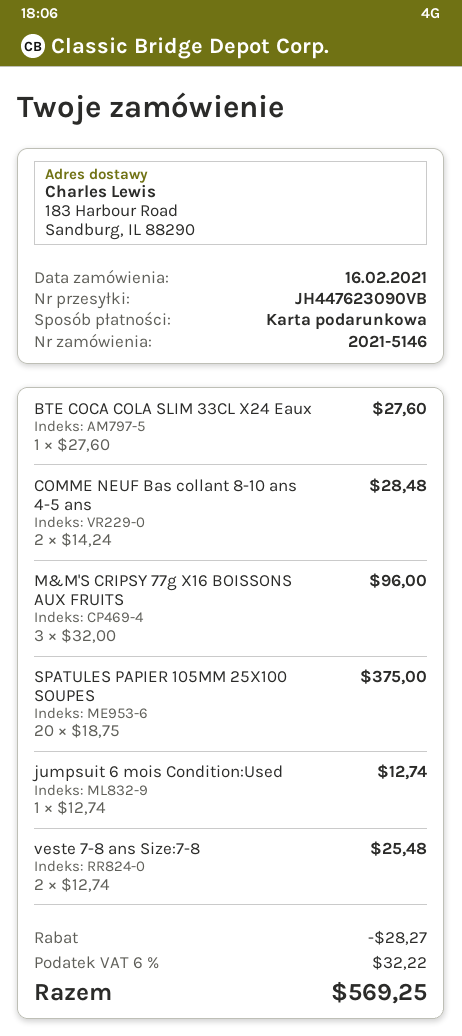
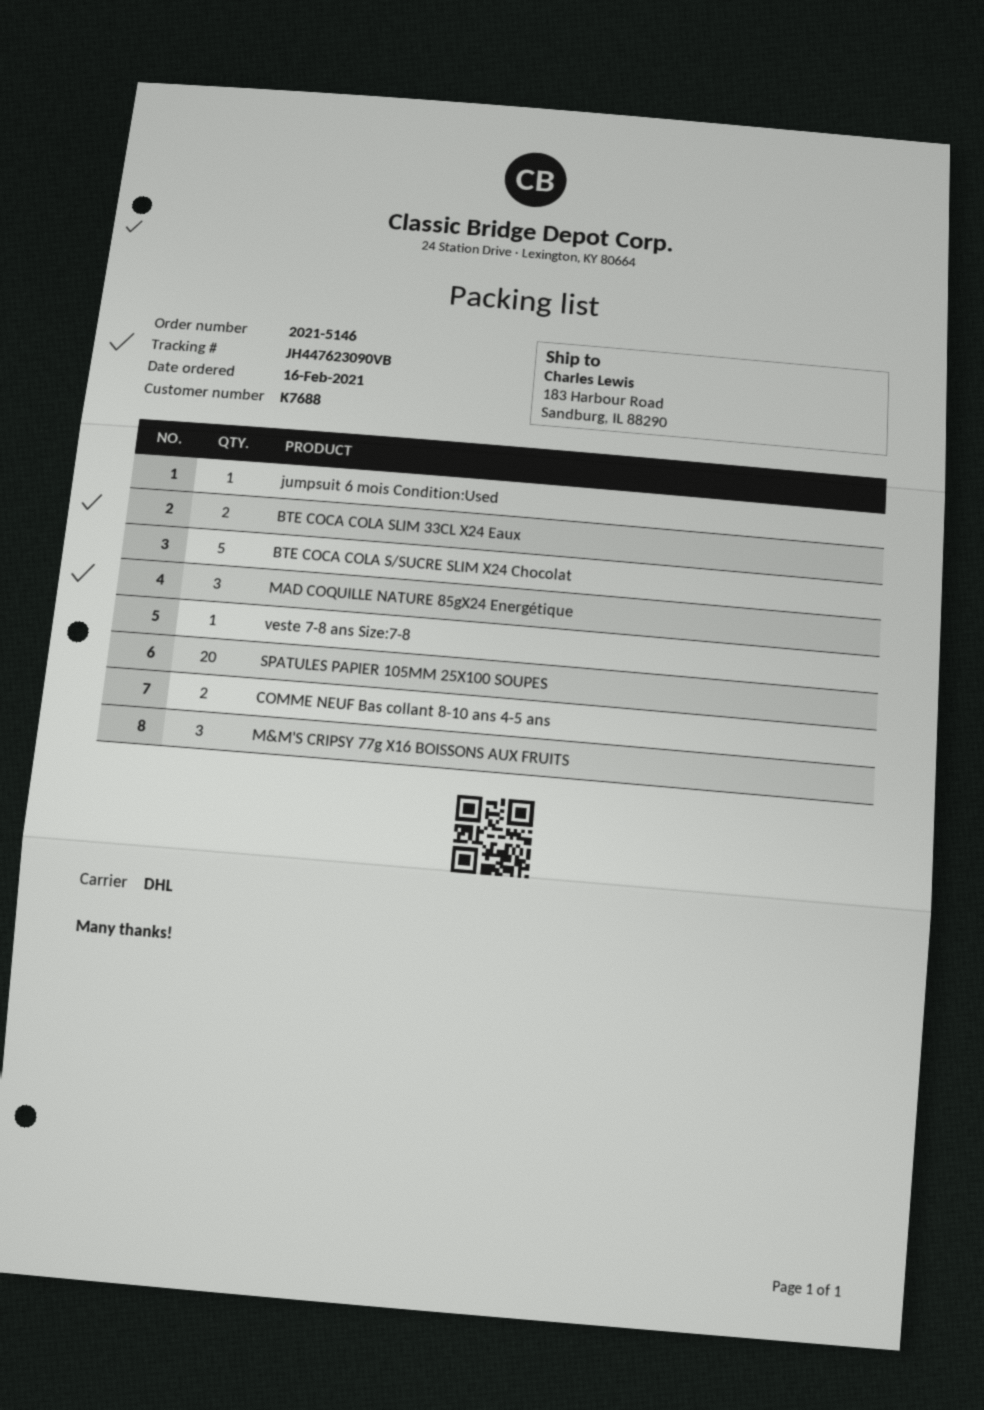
BTE COCA COLA SLIM 33CL X24 Eaux: 1 -> 2
veste 7-8 ans Size:7-8: 2 -> 1
BTE COCA COLA S/SUCRE SLIM X24 Chocolat: none -> 5
MAD COQUILLE NATURE 85gX24 Energétique: none -> 3

